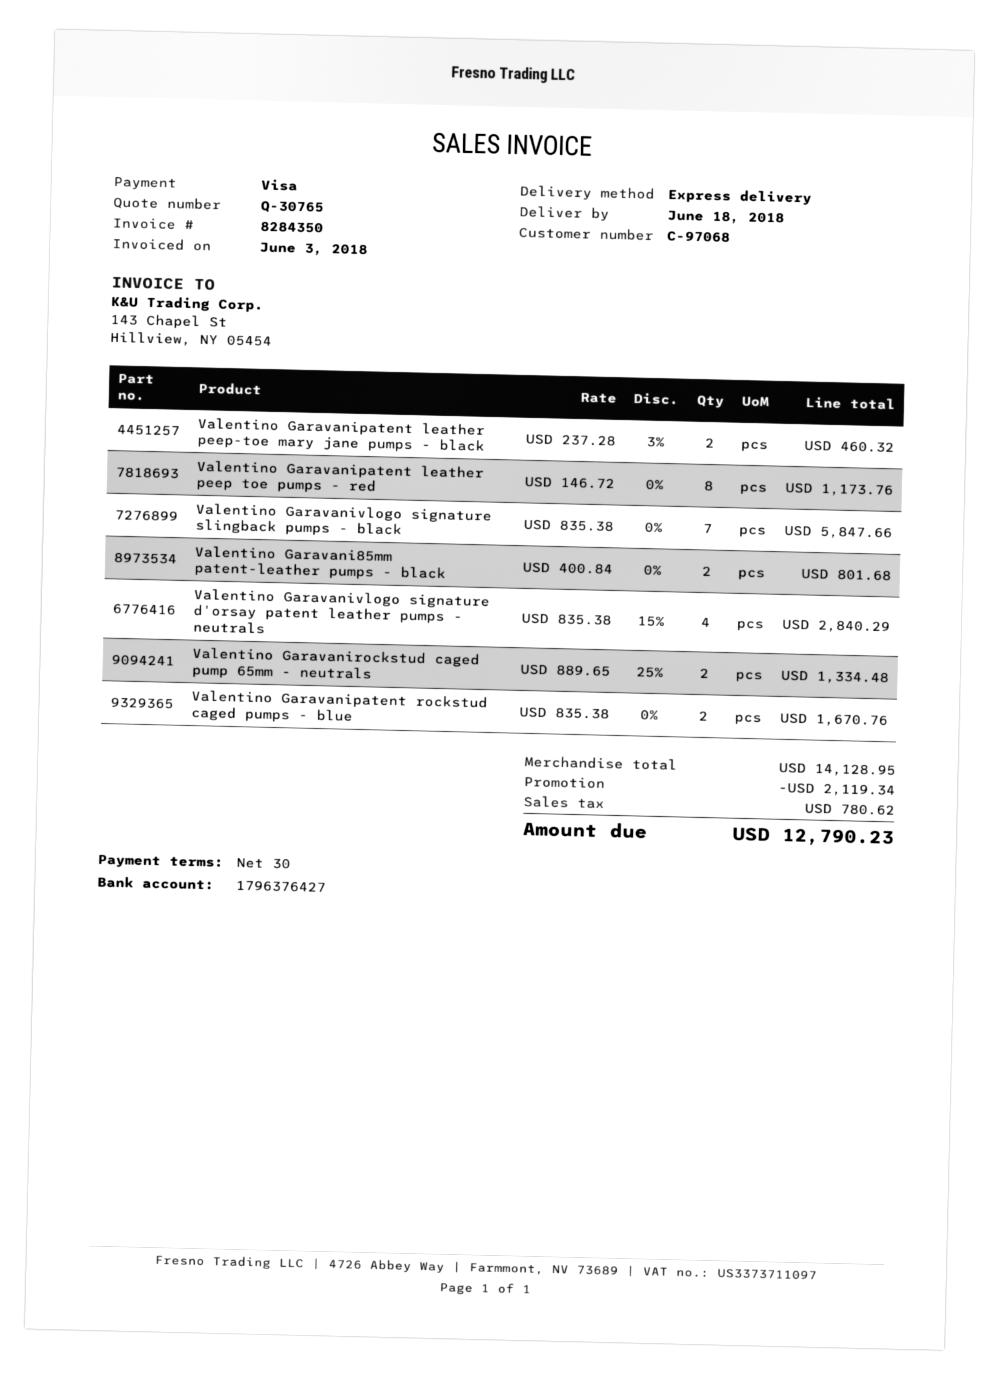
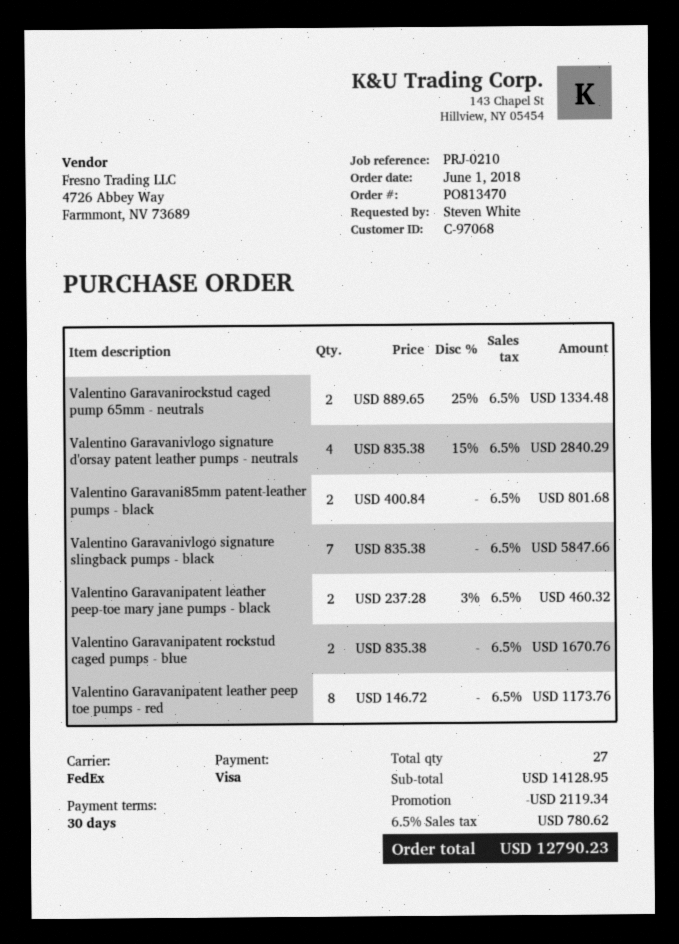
shipping method: express -> FedEx

